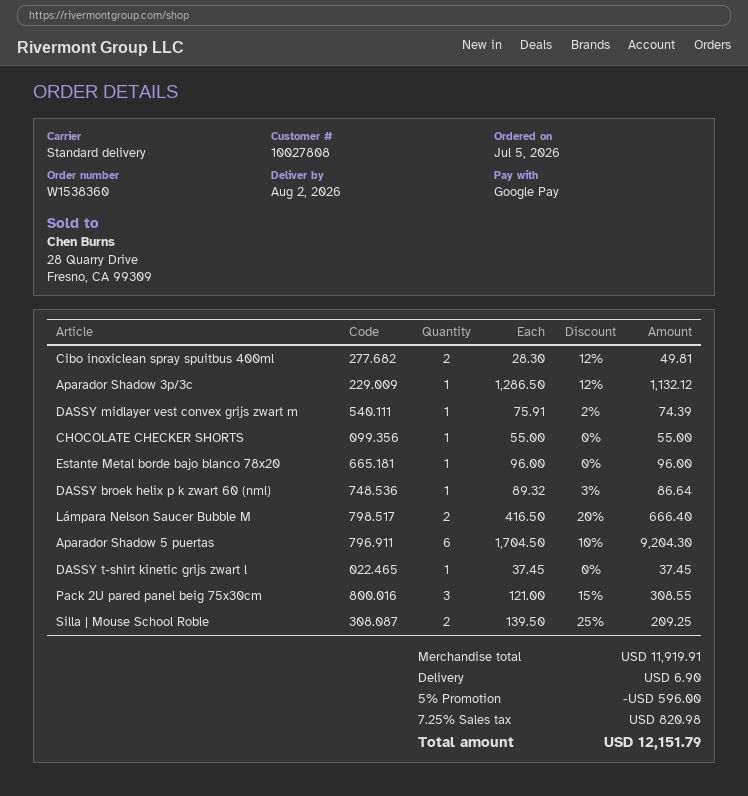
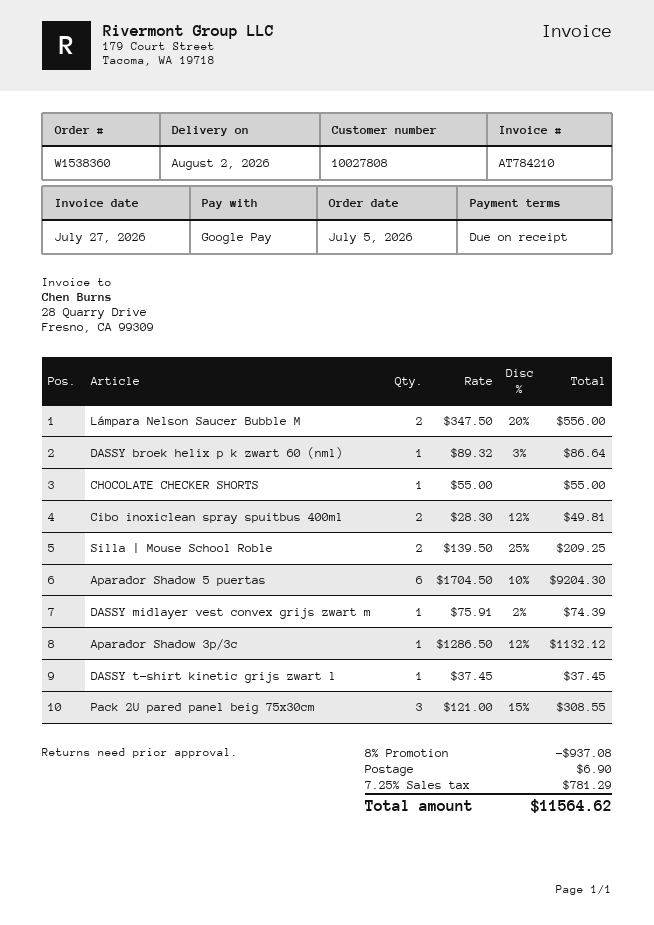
Estante Metal borde bajo blanco 78x20: 1 x 96.00 = 96.00 -> none
Lámpara Nelson Saucer Bubble M: 2 x 416.50 - 20% = 666.40 -> 2 x 347.50 - 20% = 556.00
discount: 5% = 596.00 -> 8% = 937.08
tax: 7.25% = 820.98 -> 7.25% = 781.29
total: 12151.79 -> 11564.62

